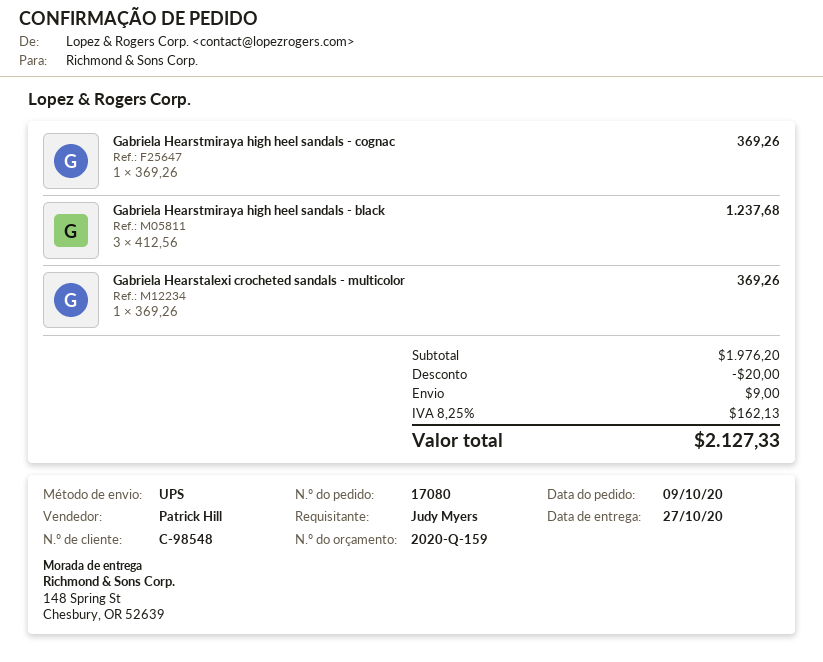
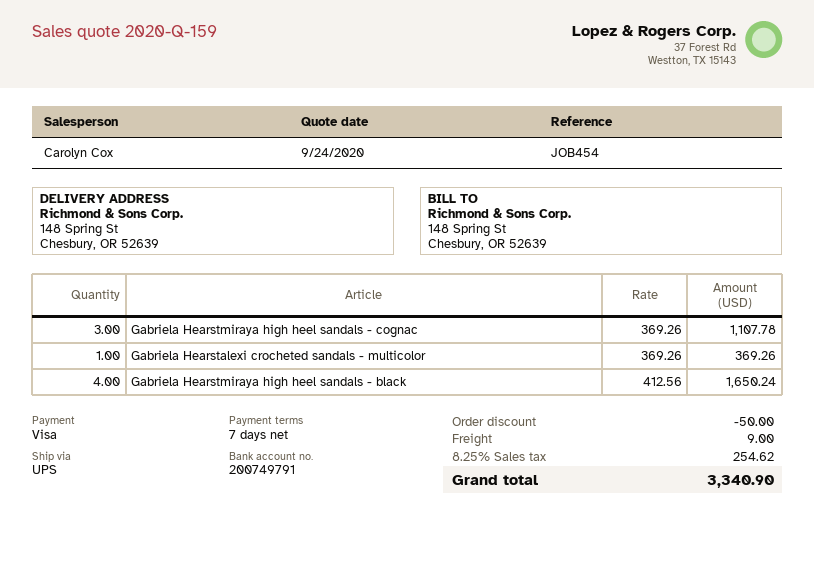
sales rep: Patrick Hill -> Carolyn Cox
Gabriela Hearstmiraya high heel sandals - cognac: 1 x 369.26 = 369.26 -> 3 x 369.26 = 1107.78
Gabriela Hearstmiraya high heel sandals - black: 3 x 412.56 = 1237.68 -> 4 x 412.56 = 1650.24
discount: 20.00 -> 50.00
tax: 8.25% = 162.13 -> 8.25% = 254.62
total: 2127.33 -> 3340.90

